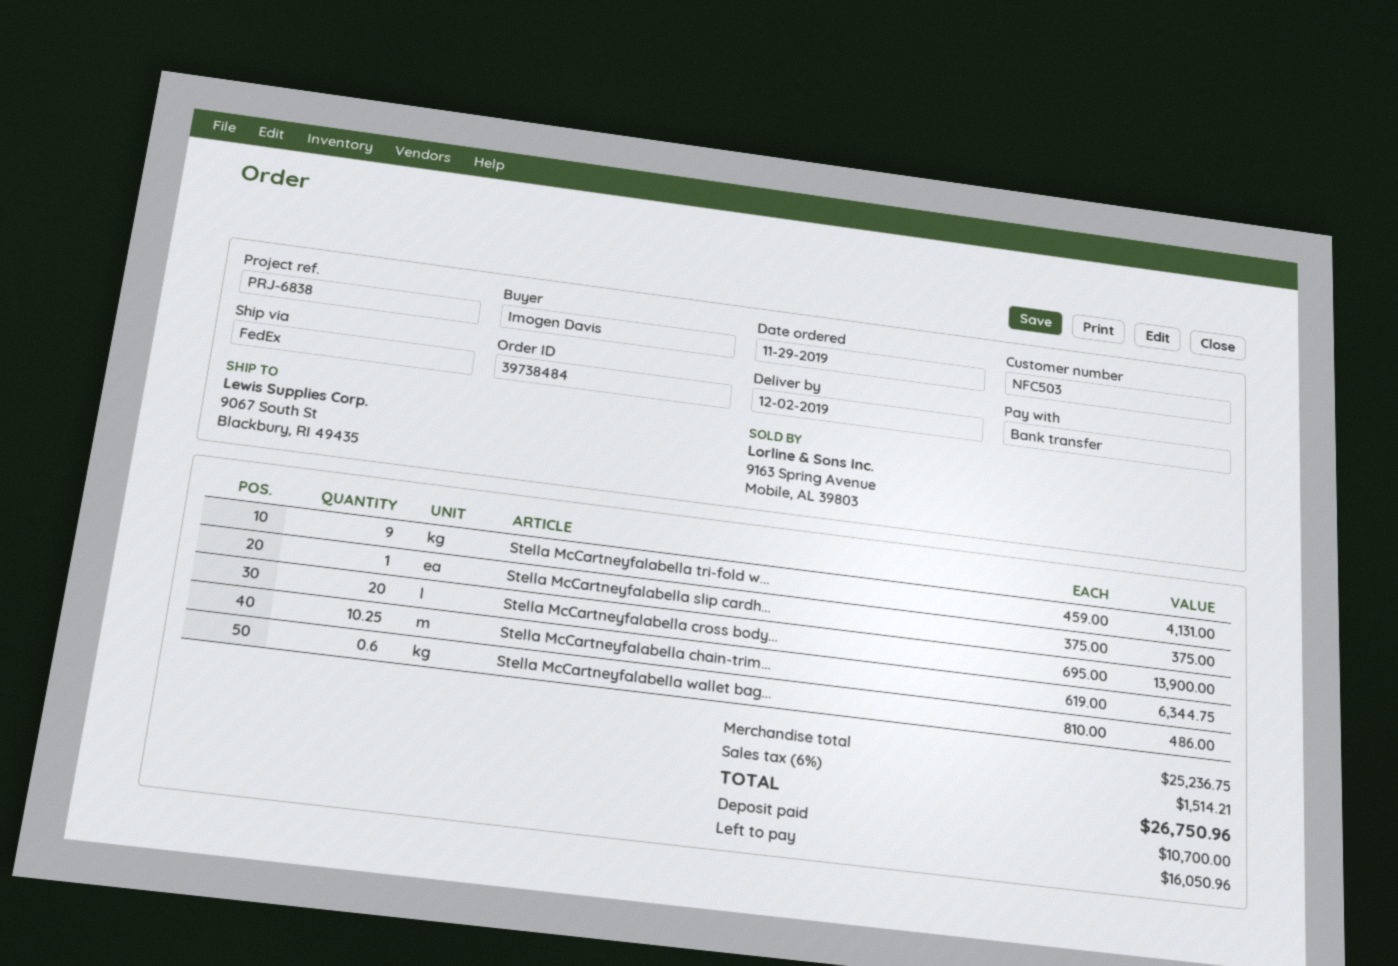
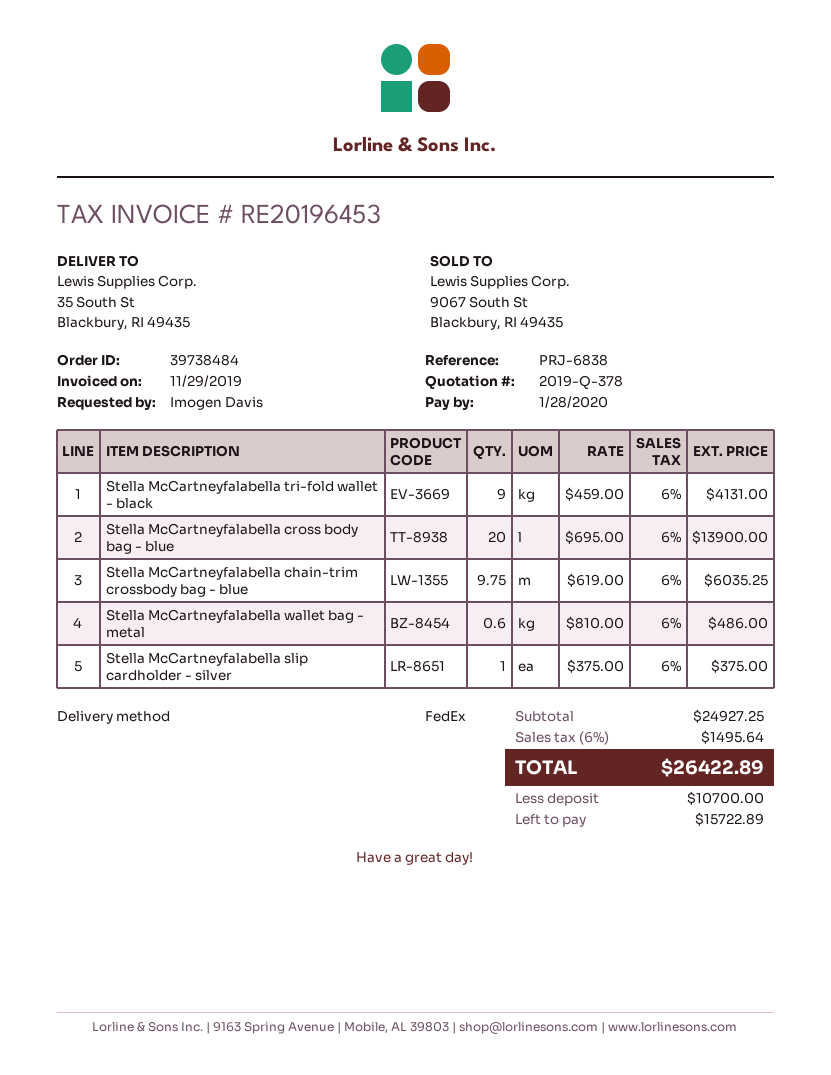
ship to: 9067 South St, Blackbury, RI 49435 -> 35 South St, Blackbury, RI 49435
Stella McCartneyfalabella chain-trim...: 10.25 x 619.00 = 6344.75 -> 9.75 x 619.00 = 6035.25
subtotal: 25236.75 -> 24927.25
tax: 6% = 1514.21 -> 6% = 1495.64
total: 26750.96 -> 26422.89
balance: 16050.96 -> 15722.89

